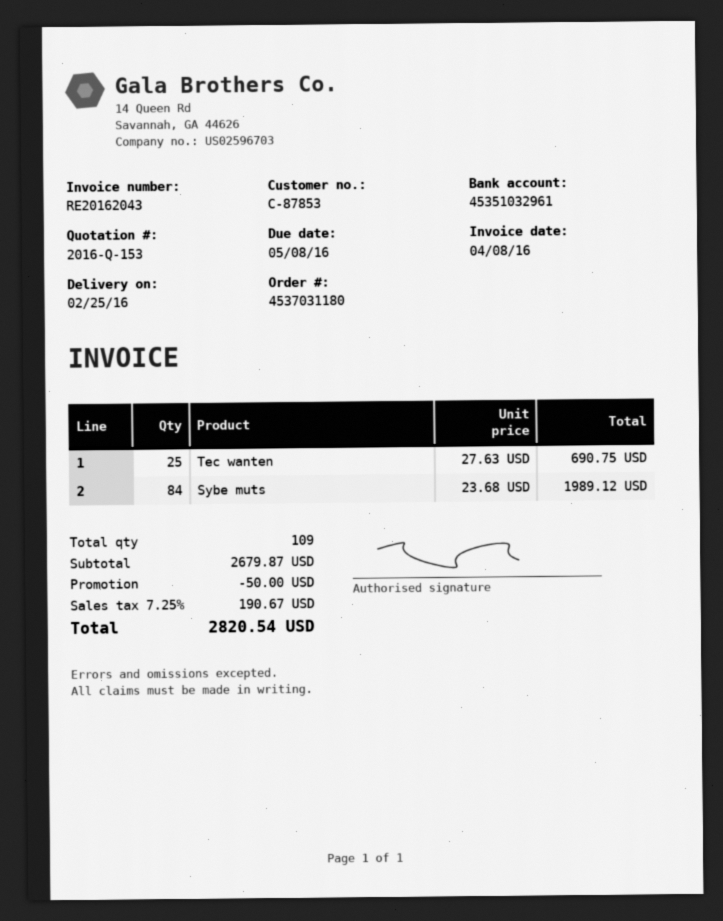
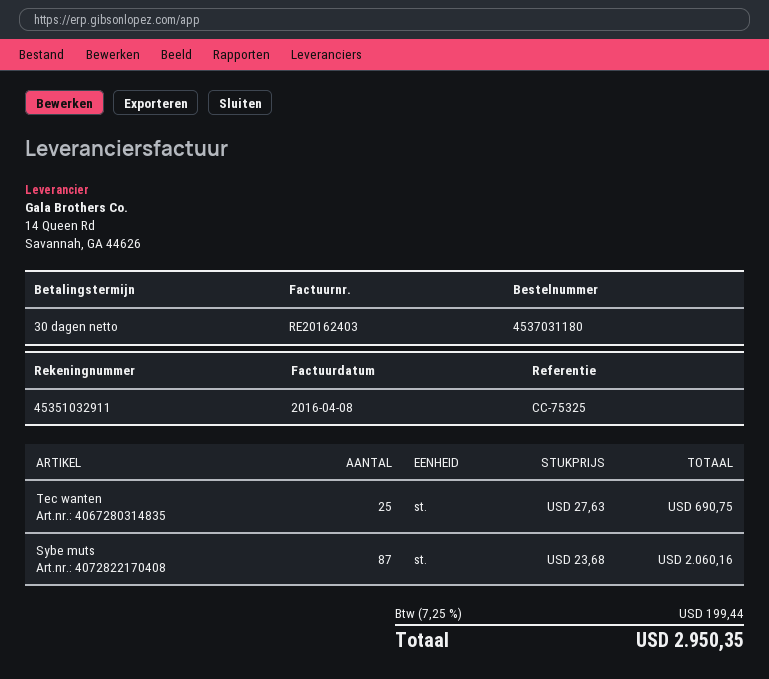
invoice number: RE20162043 -> RE20162403
bank account: 45351032961 -> 45351032911
Sybe muts: 84 x 23.68 = 1989.12 -> 87 x 23.68 = 2060.16
discount: 50.00 -> none
tax: 7.25% = 190.67 -> 7.25% = 199.44
total: 2820.54 -> 2950.35

